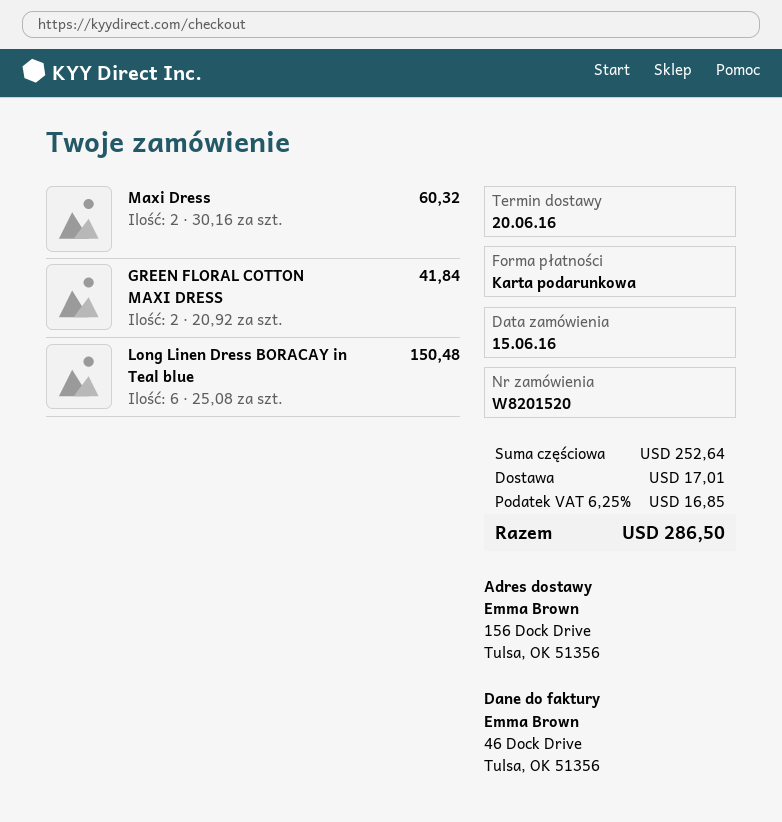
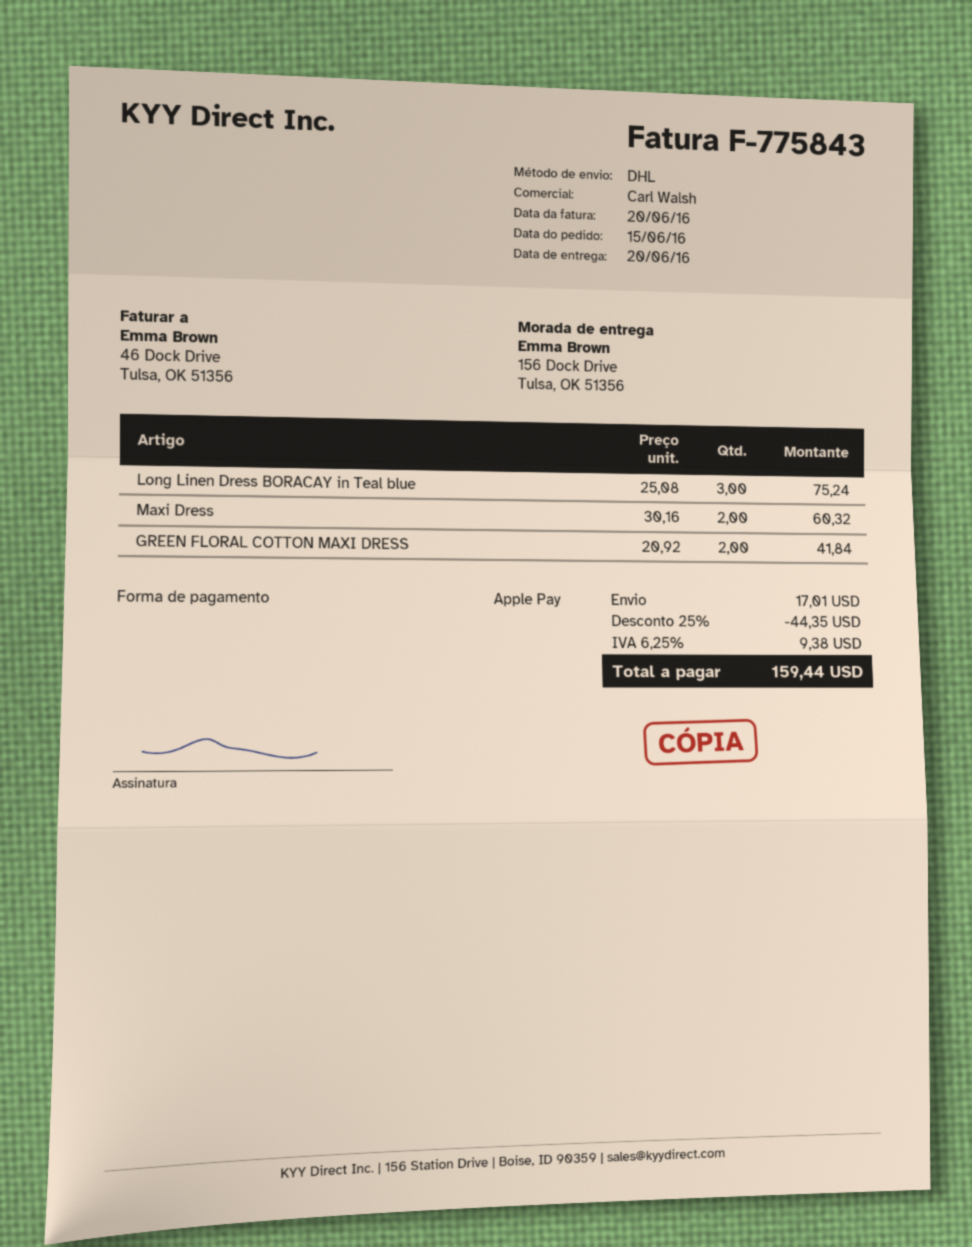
payment method: gift card -> Apple Pay
Long Linen Dress BORACAY in Teal blue: 6 x 25.08 = 150.48 -> 3 x 25.08 = 75.24
discount: none -> 25% = 44.35
tax: 6.25% = 16.85 -> 6.25% = 9.38
total: 286.50 -> 159.44

